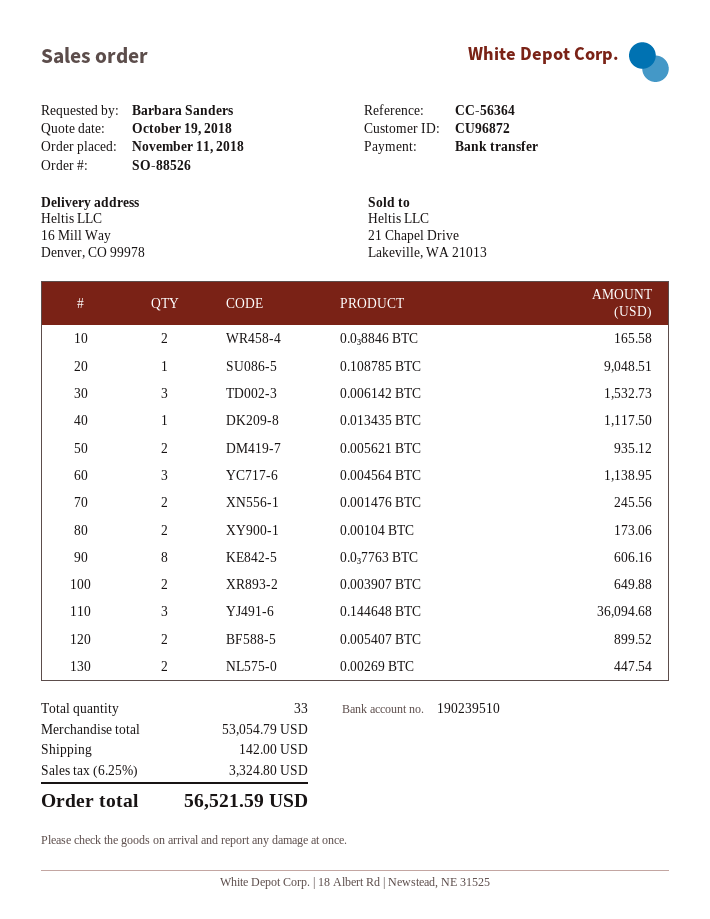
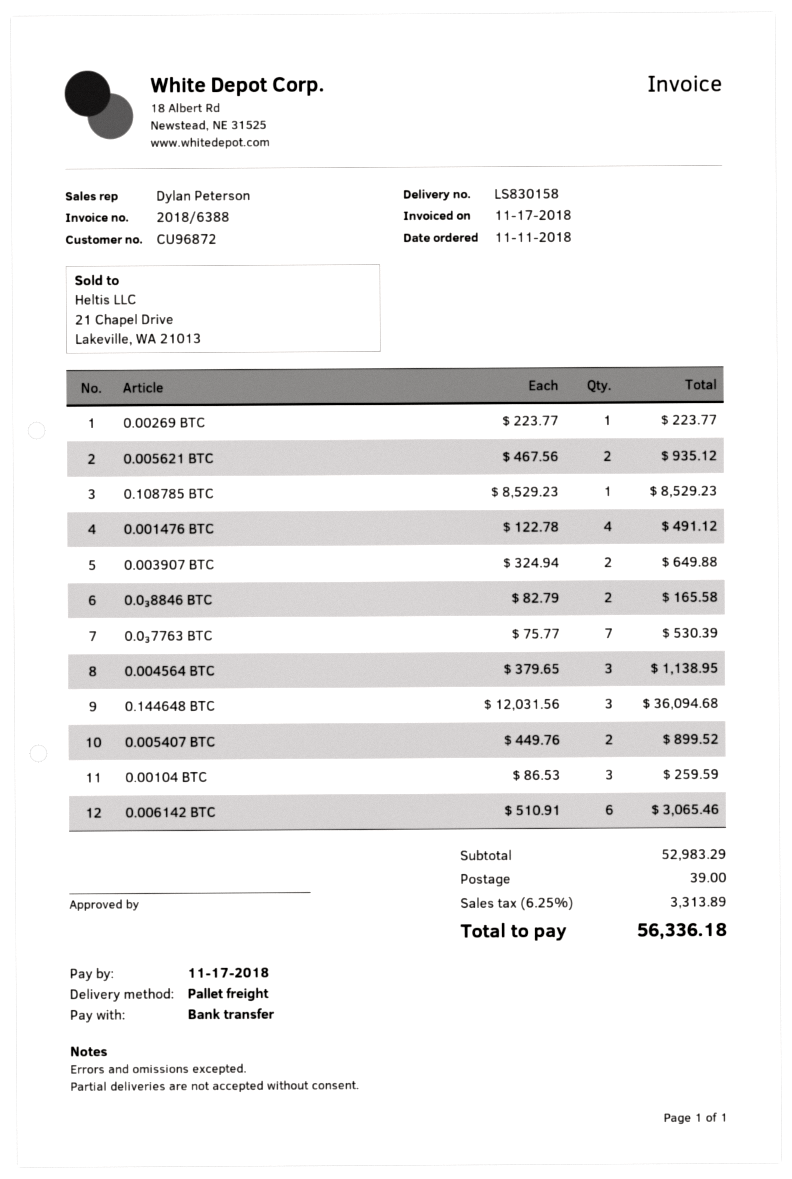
0.108785 BTC: 1 for 9048.51 -> 1 for 8529.23
0.006142 BTC: 3 for 1532.73 -> 6 for 3065.46
0.013435 BTC: 1 for 1117.50 -> none
0.001476 BTC: 2 for 245.56 -> 4 for 491.12
0.00104 BTC: 2 for 173.06 -> 3 for 259.59
0.0₃7763 BTC: 8 for 606.16 -> 7 for 530.39
0.00269 BTC: 2 for 447.54 -> 1 for 223.77
subtotal: 53054.79 -> 52983.29
shipping: 142.00 -> 39.00
tax: 6.25% = 3324.80 -> 6.25% = 3313.89
total: 56521.59 -> 56336.18

